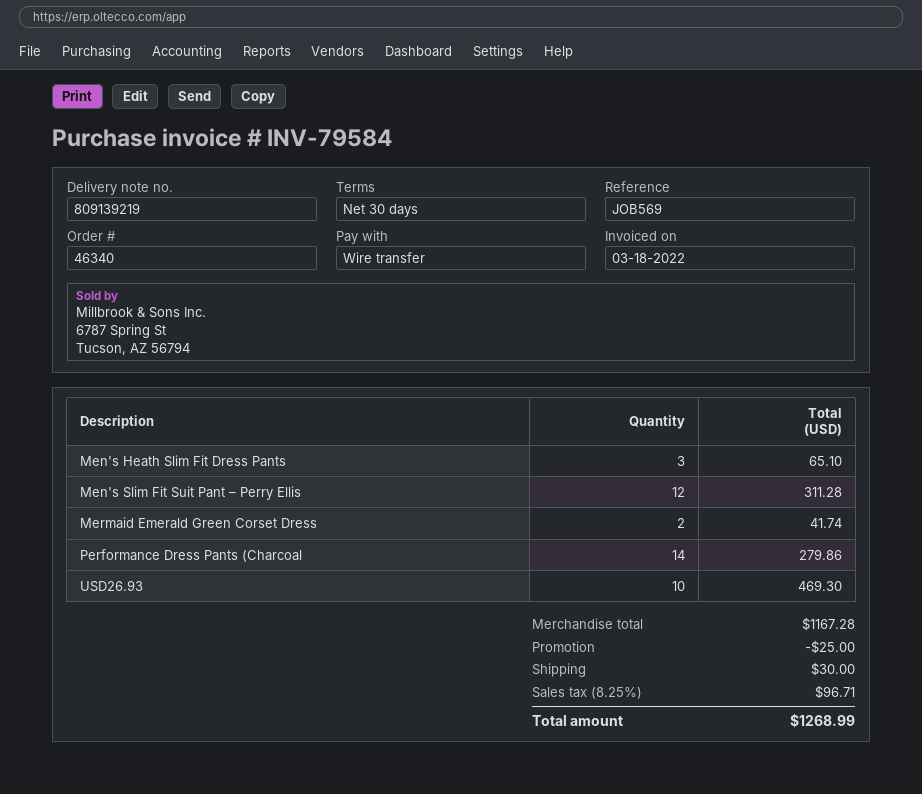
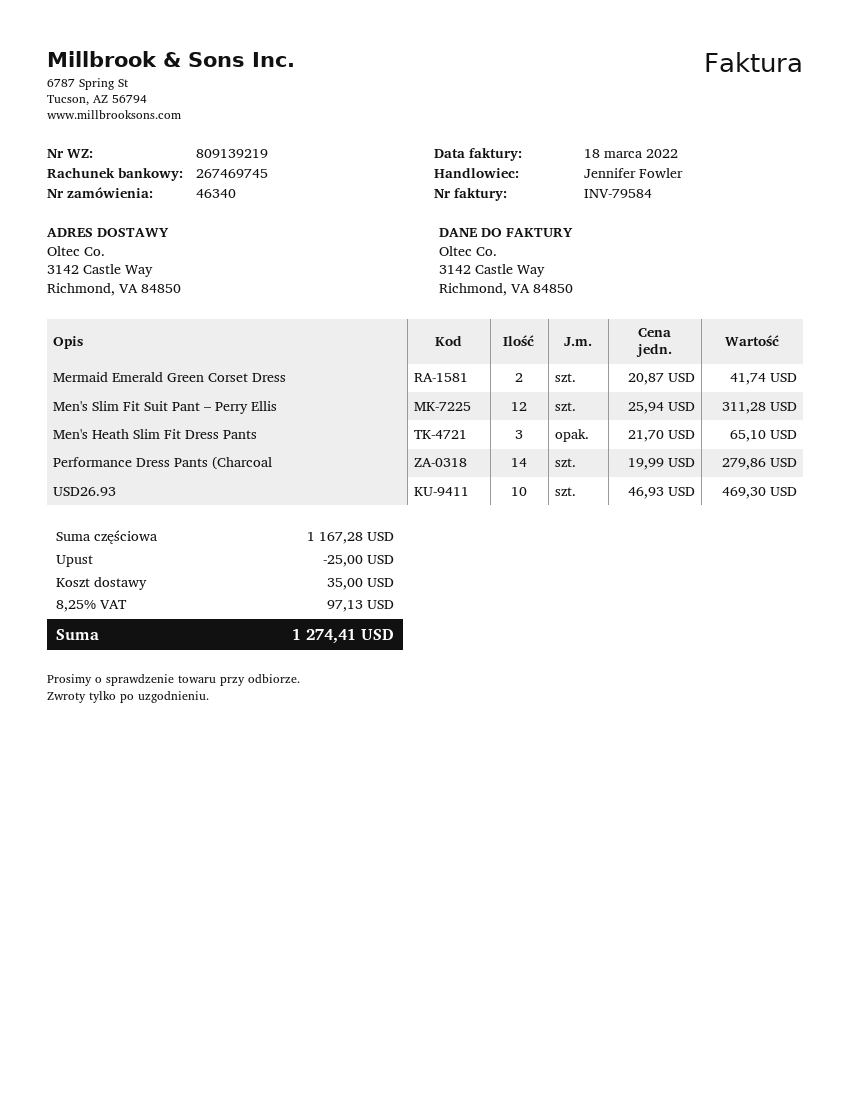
shipping: 30.00 -> 35.00
tax: 8.25% = 96.71 -> 8.25% = 97.13
total: 1268.99 -> 1274.41

